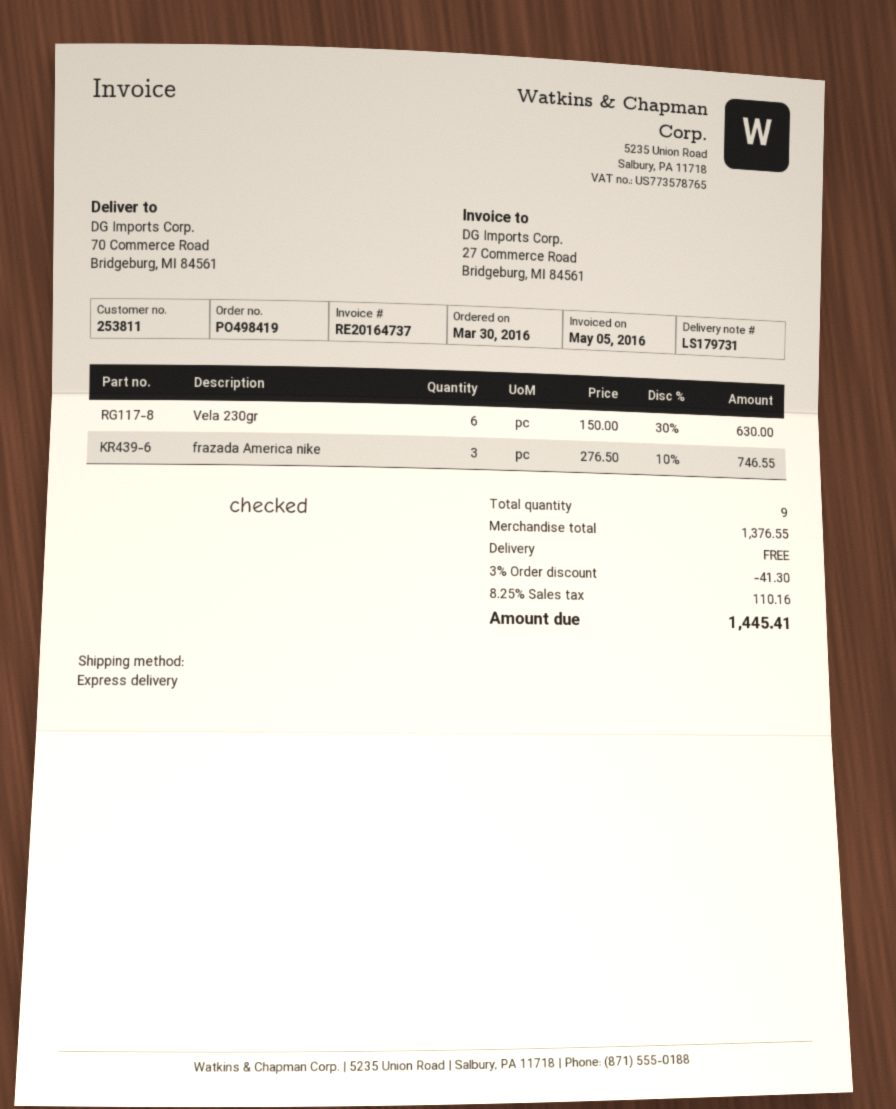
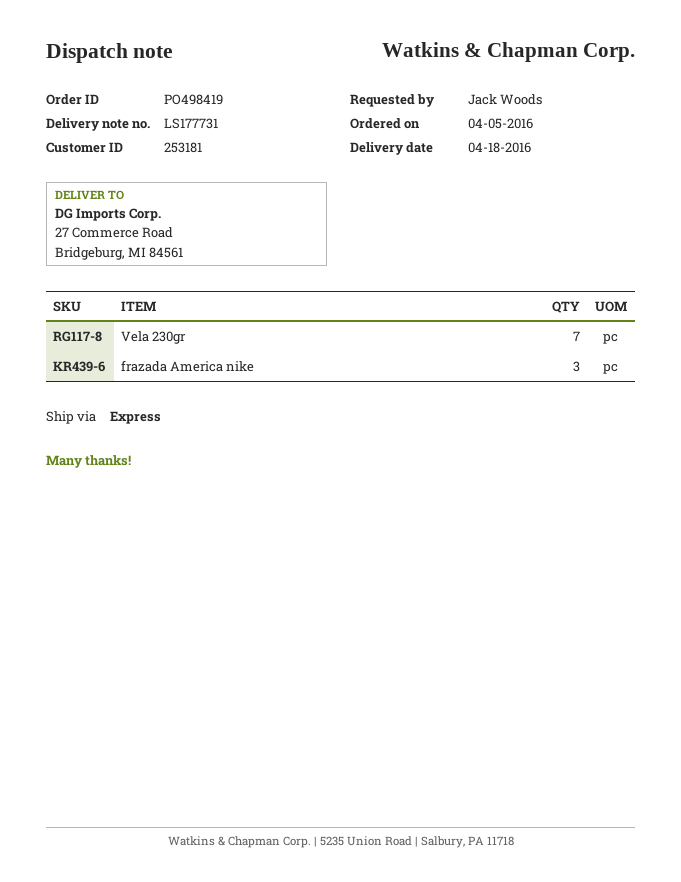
order date: 2016-03-30 -> 2016-04-05
delivery note number: LS179731 -> LS177731
customer number: 253811 -> 253181
ship to: 70 Commerce Road, Bridgeburg, MI 84561 -> 27 Commerce Road, Bridgeburg, MI 84561
Vela 230gr: 6 -> 7

